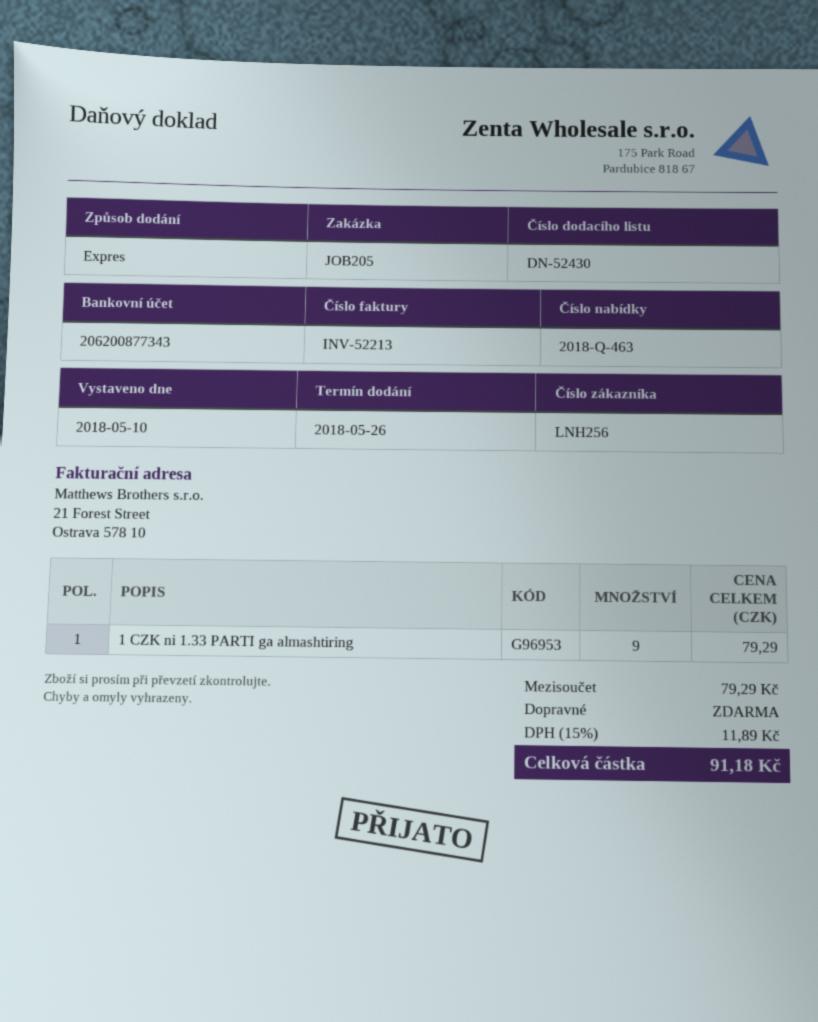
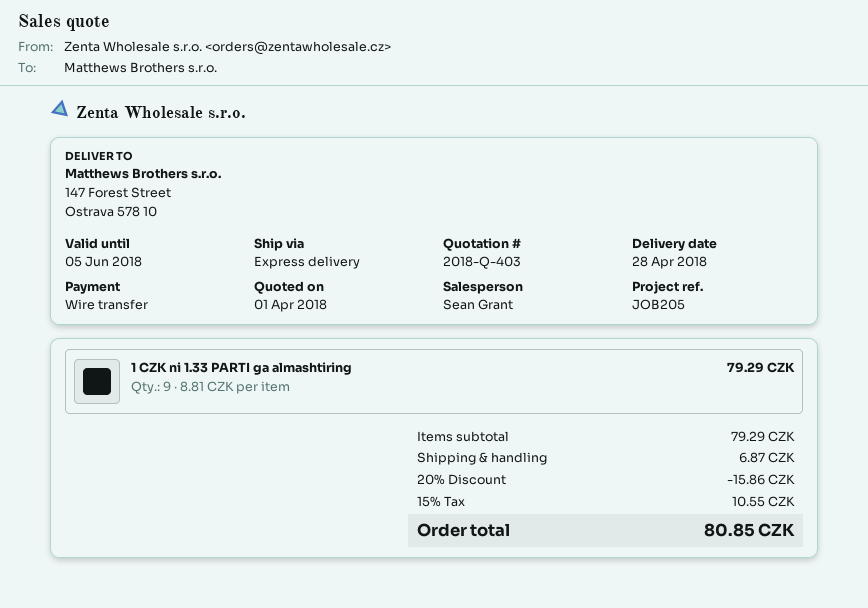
quote number: 2018-Q-463 -> 2018-Q-403
delivery date: 2018-05-26 -> 2018-04-28
discount: none -> 20% = 15.86
shipping: 0.00 -> 6.87
tax: 15% = 11.89 -> 15% = 10.55
total: 91.18 -> 80.85

